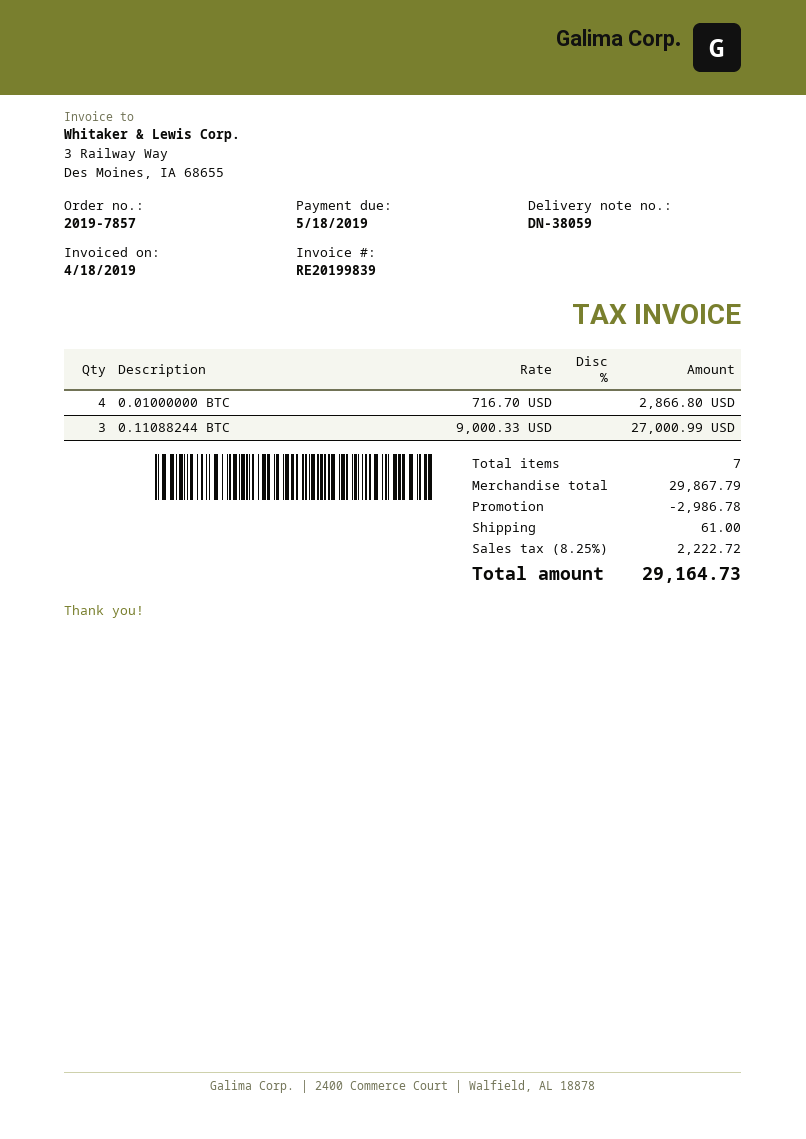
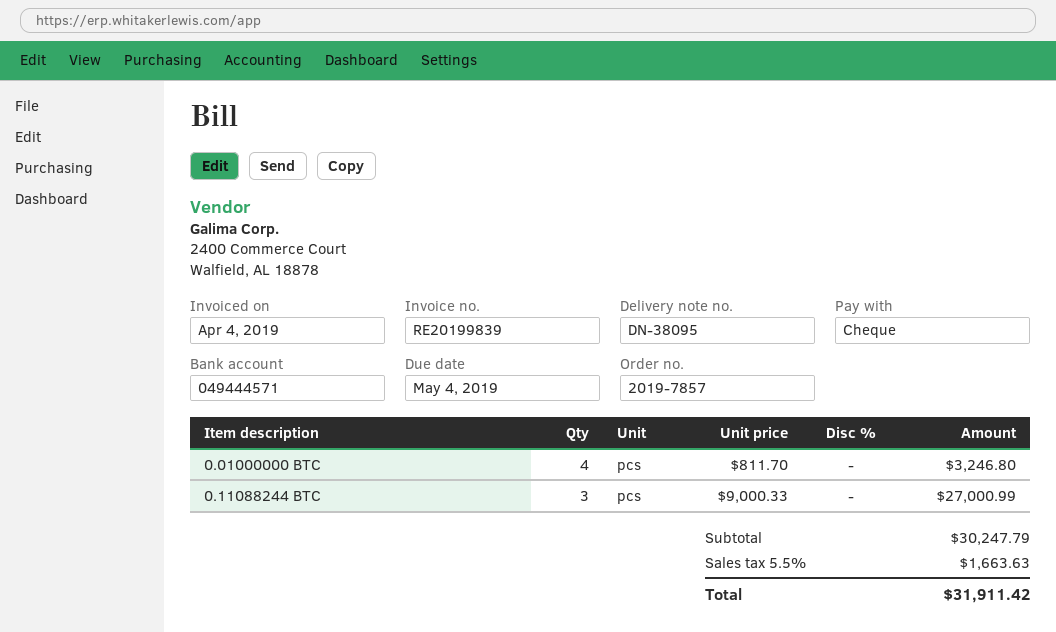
delivery note number: DN-38059 -> DN-38095
invoice date: 2019-04-18 -> 2019-04-04
due date: 2019-05-18 -> 2019-05-04
0.01000000 BTC: 4 x 716.70 = 2866.80 -> 4 x 811.70 = 3246.80
subtotal: 29867.79 -> 30247.79
discount: 2986.78 -> none
shipping: 61.00 -> none
tax: 8.25% = 2222.72 -> 5.5% = 1663.63
total: 29164.73 -> 31911.42

